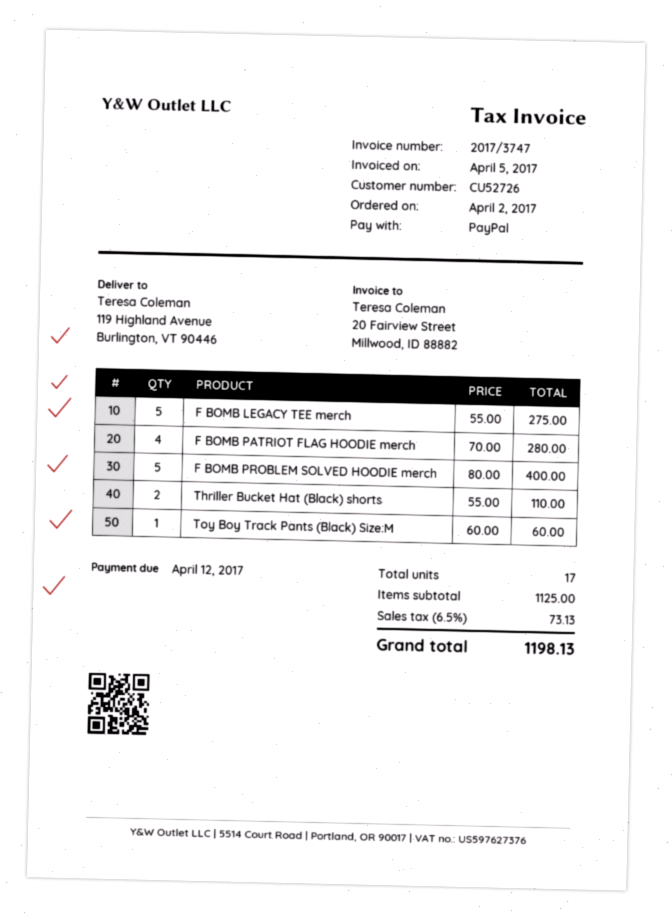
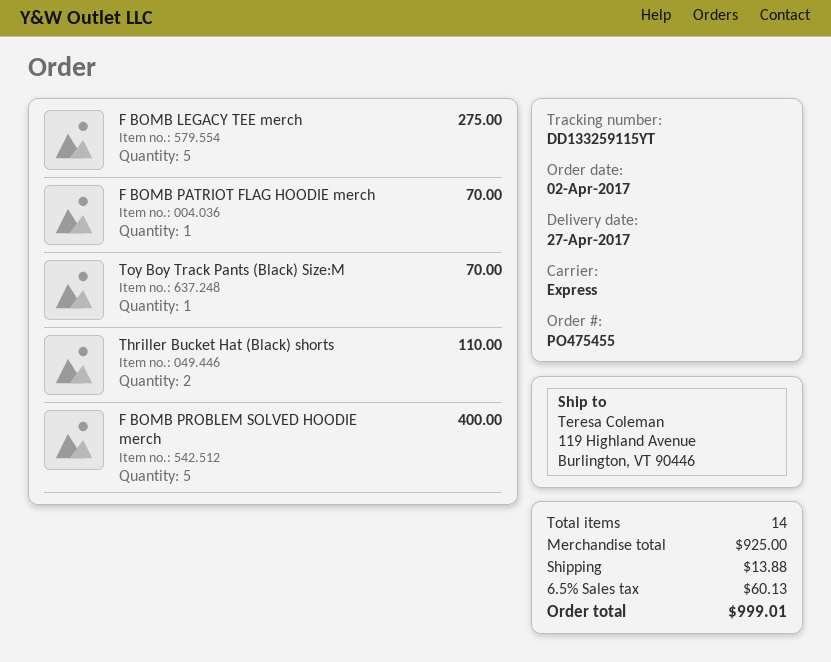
F BOMB PATRIOT FLAG HOODIE merch: 4 for 280.00 -> 1 for 70.00
Toy Boy Track Pants (Black) Size:M: 1 for 60.00 -> 1 for 70.00
total quantity: 17 -> 14
subtotal: 1125.00 -> 925.00
shipping: none -> 13.88
tax: 6.5% = 73.13 -> 6.5% = 60.13
total: 1198.13 -> 999.01

